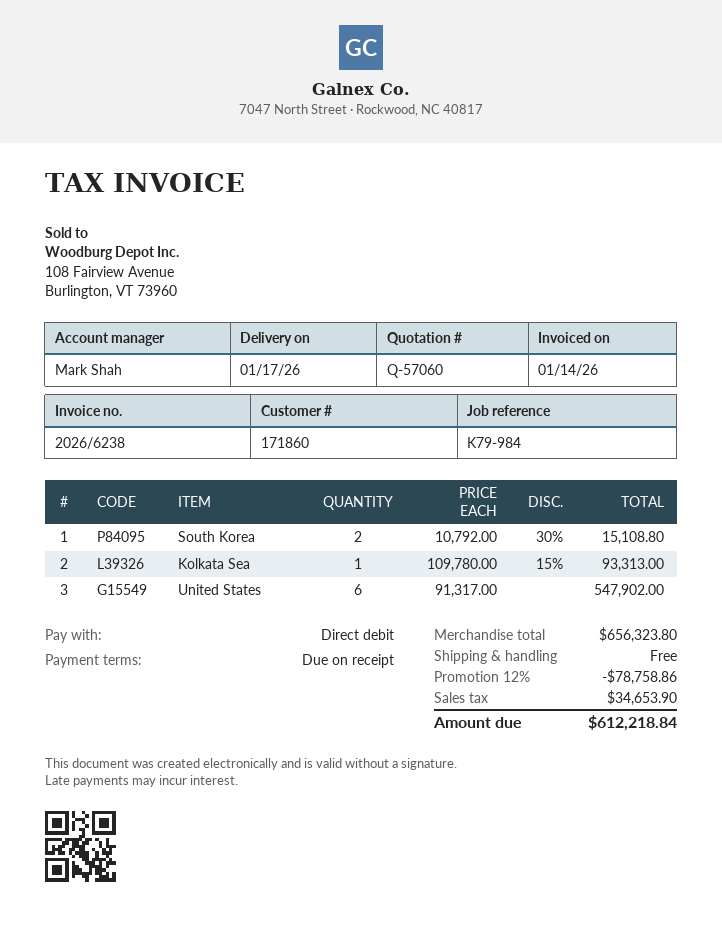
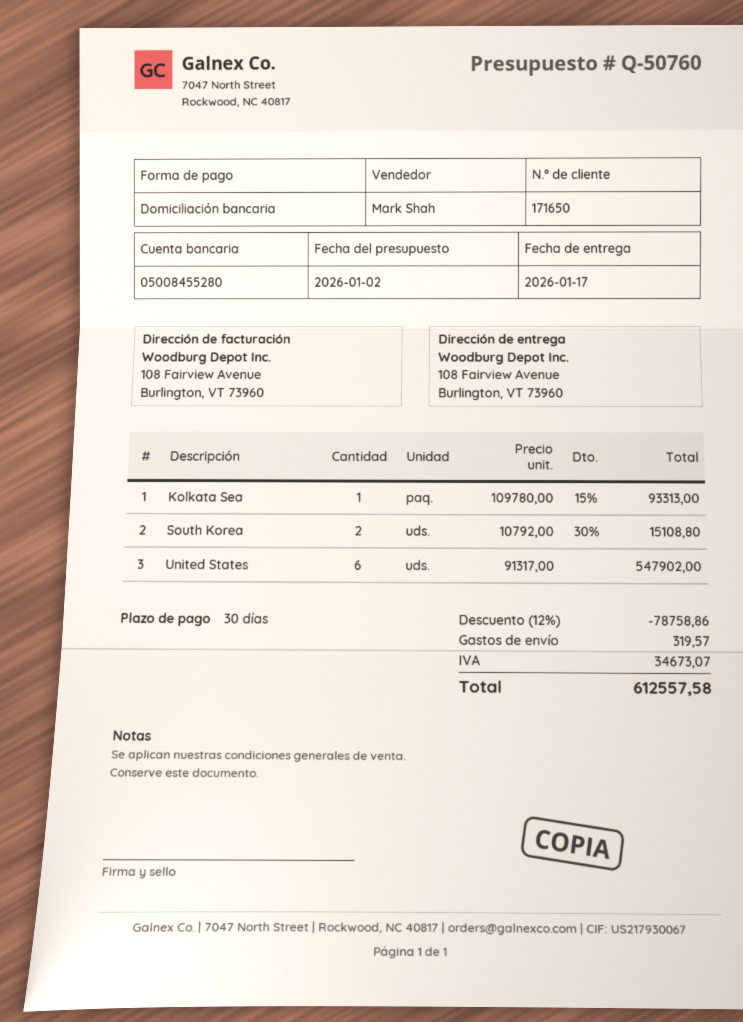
quote number: Q-57060 -> Q-50760
payment terms: on receipt -> 30 days
customer number: 171860 -> 171650
shipping: 0.00 -> 319.57
tax: 34653.90 -> 34673.07
total: 612218.84 -> 612557.58

